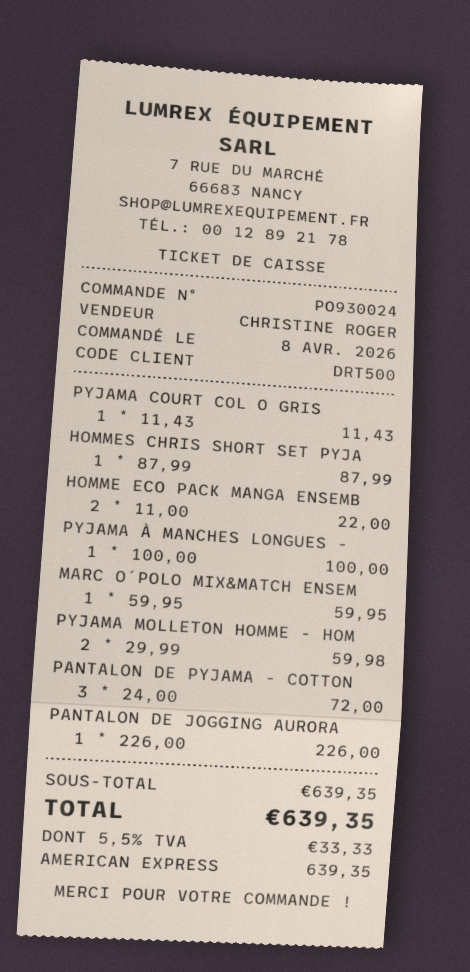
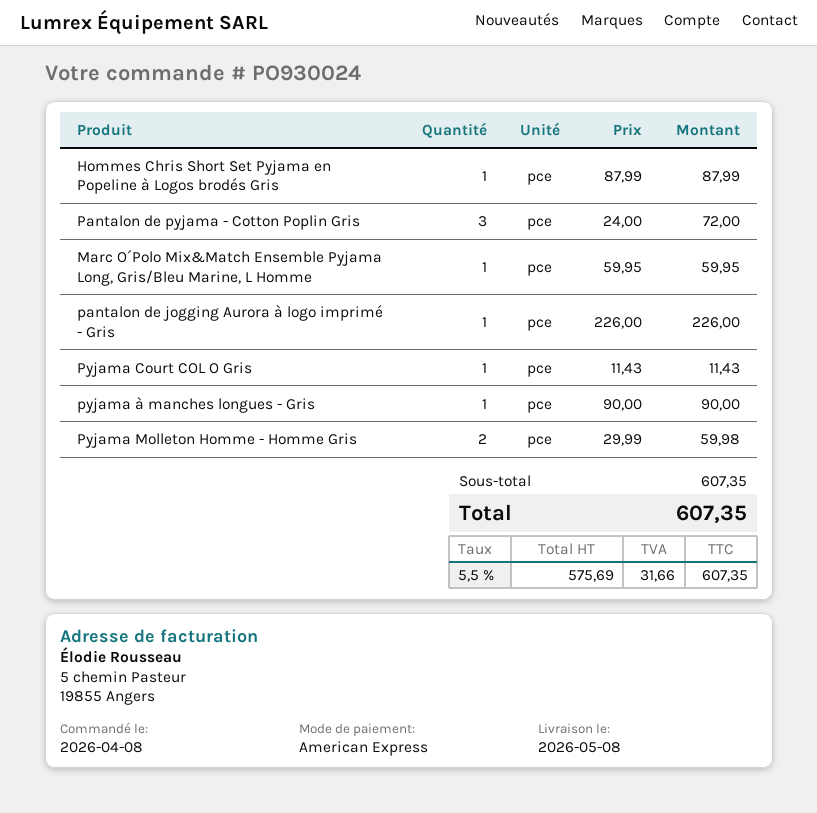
HOMME ECO PACK MANGA ENSEMB: 2 x 11.00 = 22.00 -> none
PYJAMA À MANCHES LONGUES -: 1 x 100.00 = 100.00 -> 1 x 90.00 = 90.00
subtotal: 639.35 -> 607.35
tax: 5.5% = 33.33 -> 5.5% = 31.66
total: 639.35 -> 607.35

